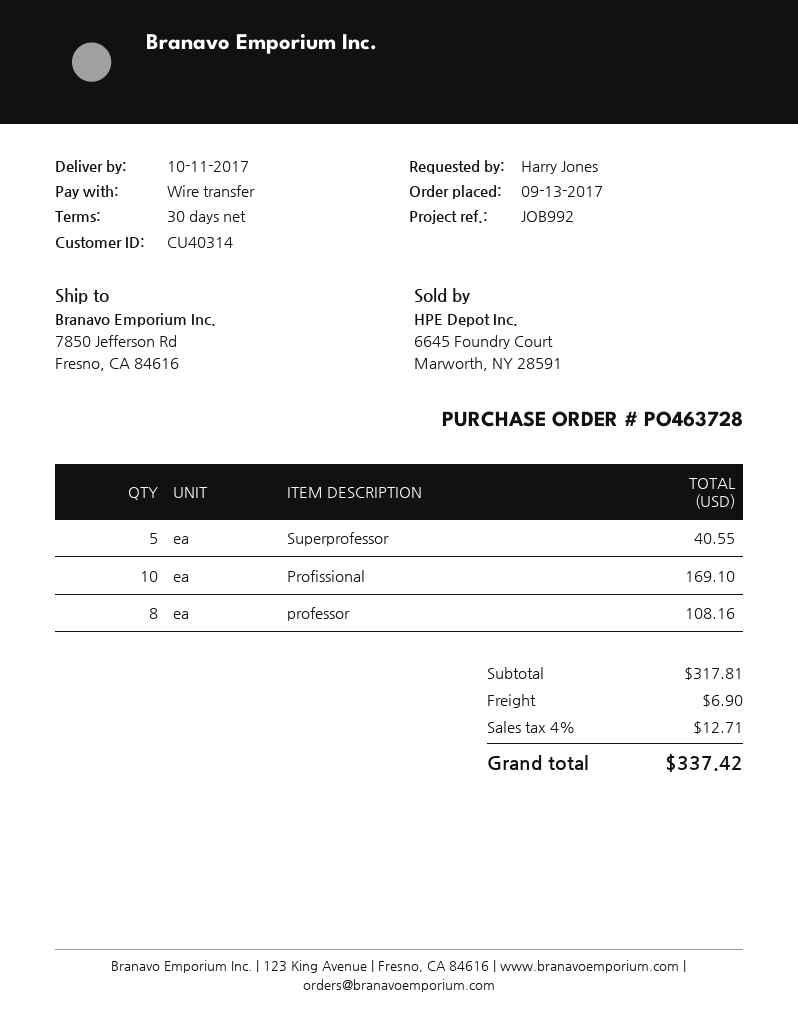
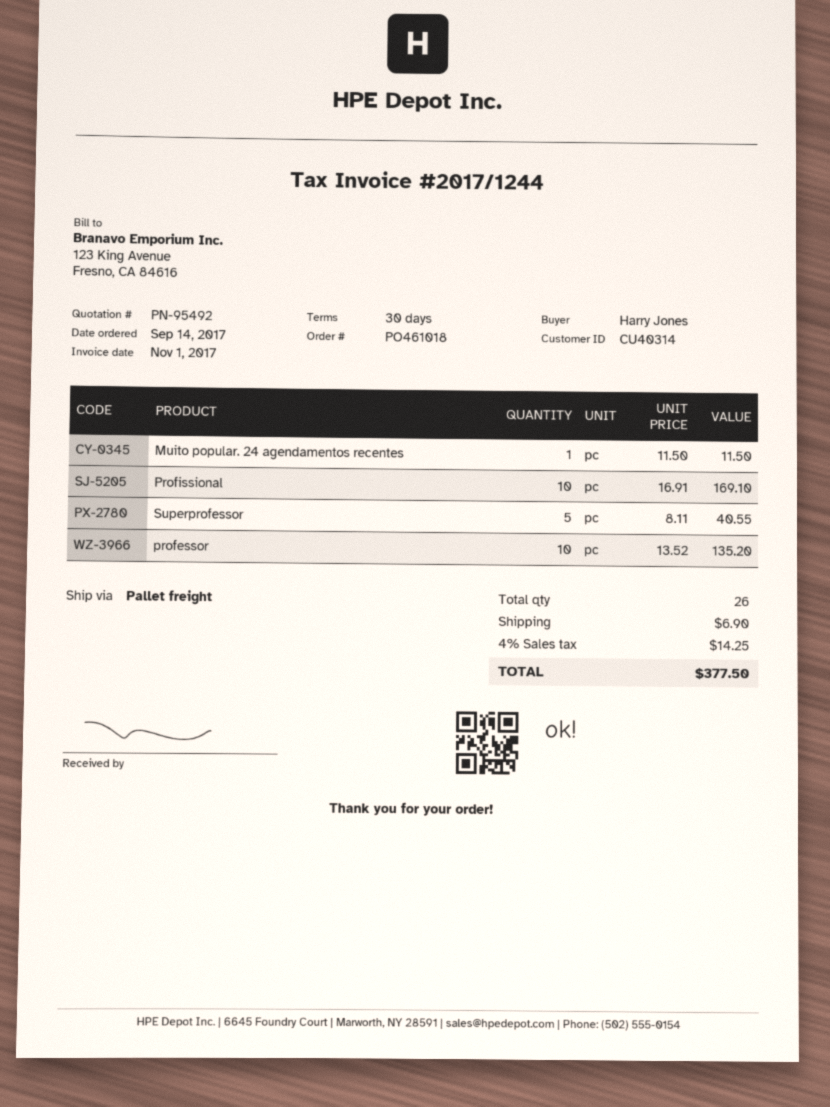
order number: PO463728 -> PO461018
order date: 2017-09-13 -> 2017-09-14
professor: 8 for 108.16 -> 10 for 135.20
Muito popular. 24 agendamentos recentes: none -> 1 for 11.50
tax: 4% = 12.71 -> 4% = 14.25
total: 337.42 -> 377.50

